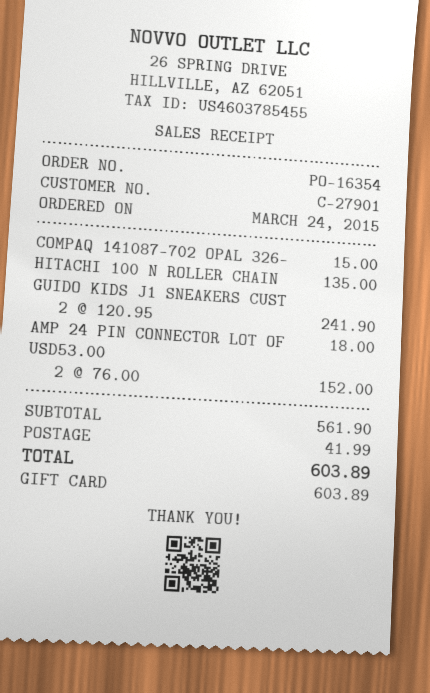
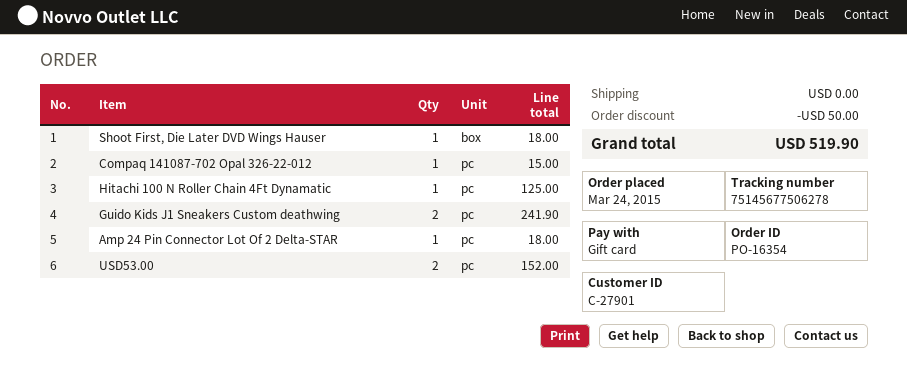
HITACHI 100 N ROLLER CHAIN: 1 for 135.00 -> 1 for 125.00
Shoot First, Die Later DVD Wings Hauser: none -> 1 for 18.00
discount: none -> 50.00
shipping: 41.99 -> 0.00
total: 603.89 -> 519.90

